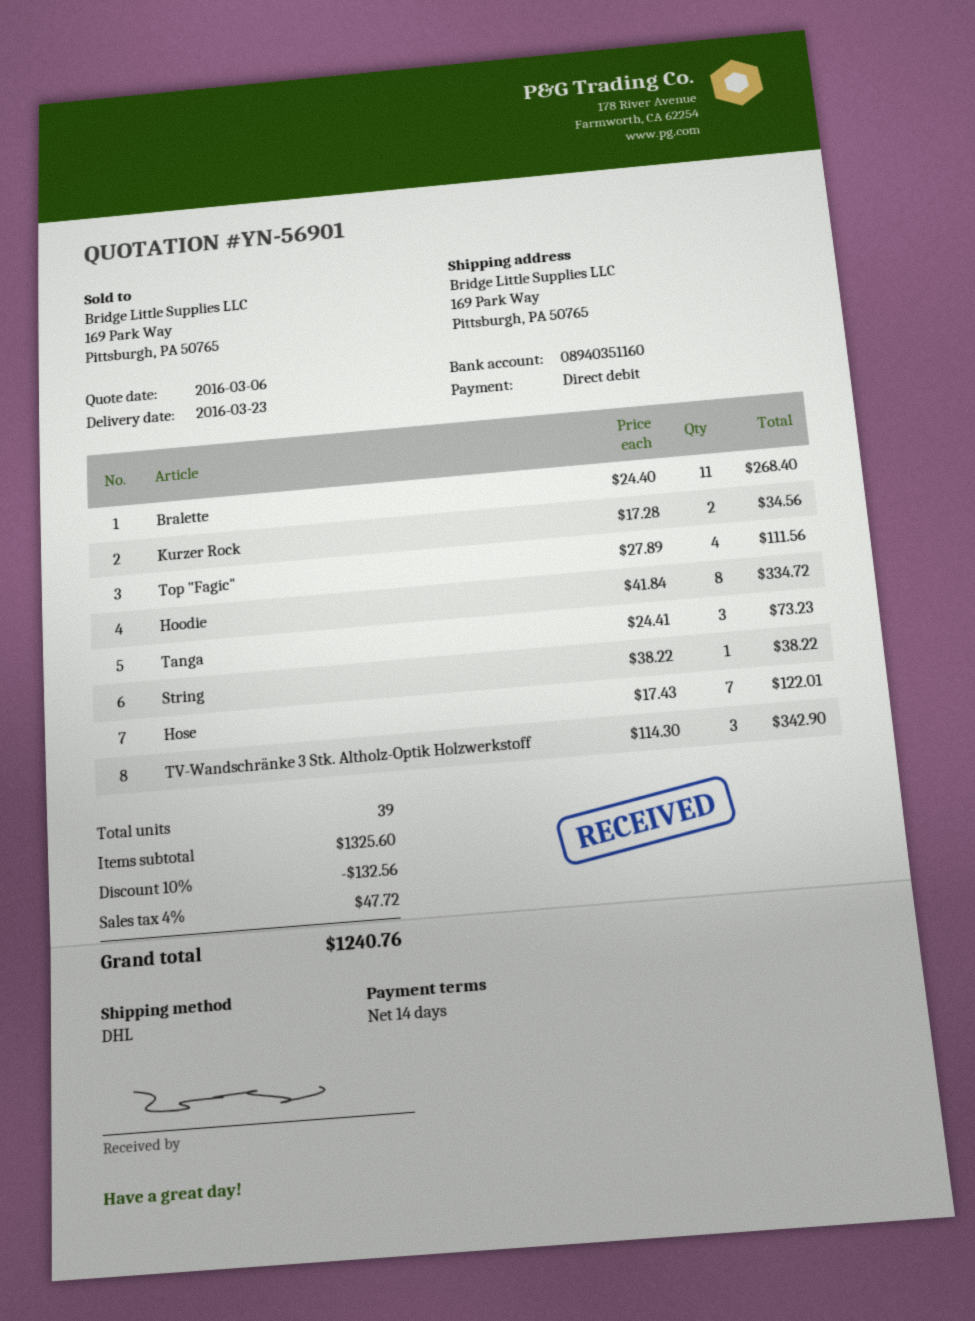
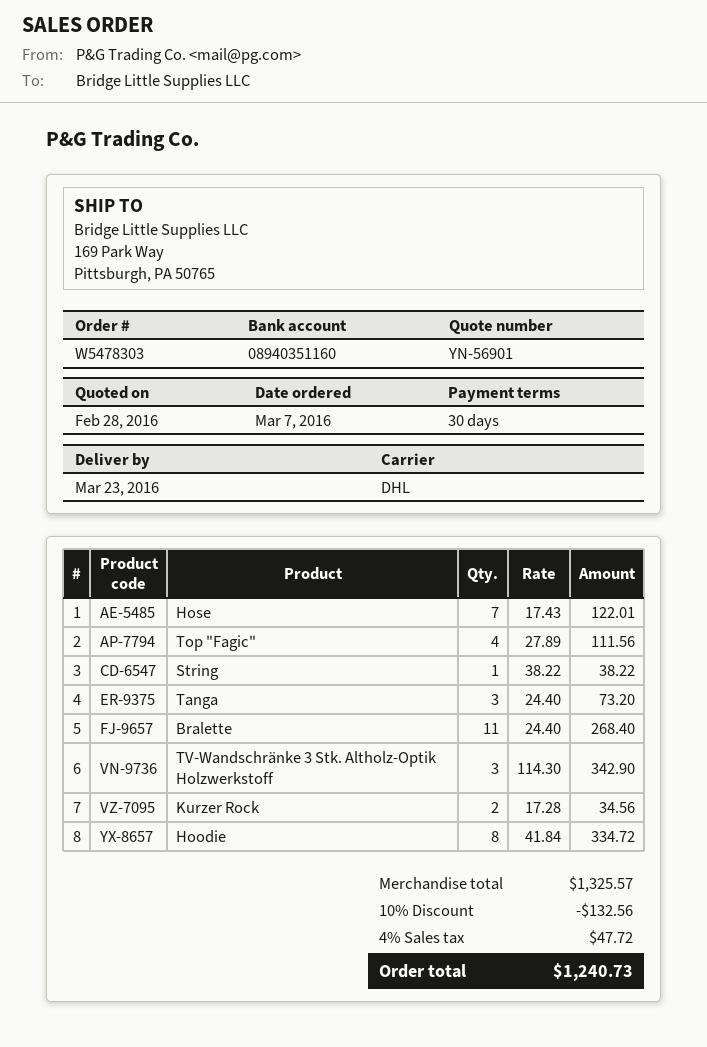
quote date: 2016-03-06 -> 2016-02-28
payment terms: 14 days -> 30 days
Tanga: 3 x 24.41 = 73.23 -> 3 x 24.40 = 73.20
subtotal: 1325.60 -> 1325.57
total: 1240.76 -> 1240.73

